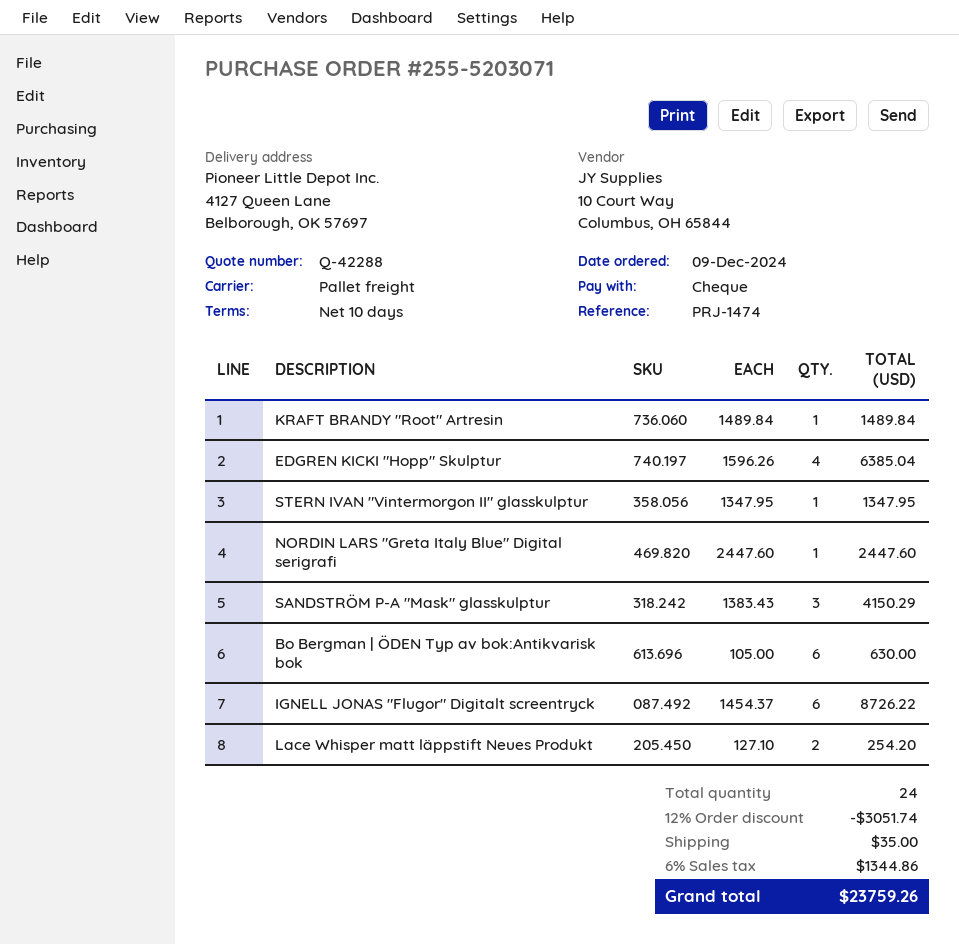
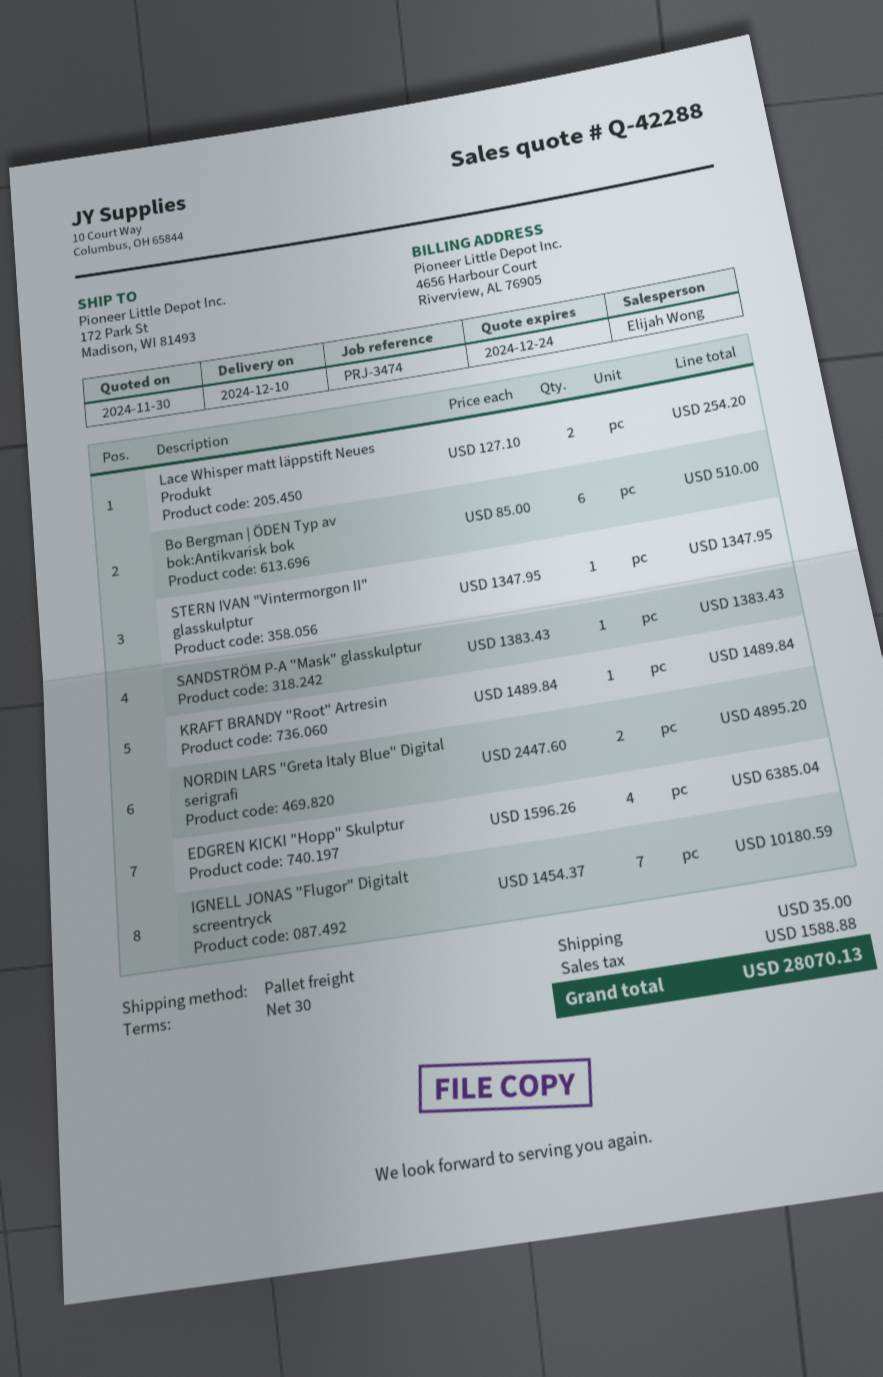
payment terms: 10 days -> 30 days
reference: PRJ-1474 -> PRJ-3474
ship to: 4127 Queen Lane, Belborough, OK 57697 -> 172 Park St, Madison, WI 81493
NORDIN LARS "Greta Italy Blue" Digital serigrafi: 1 x 2447.60 = 2447.60 -> 2 x 2447.60 = 4895.20
SANDSTRÖM P-A "Mask" glasskulptur: 3 x 1383.43 = 4150.29 -> 1 x 1383.43 = 1383.43
Bo Bergman | ÖDEN Typ av bok:Antikvarisk bok: 6 x 105.00 = 630.00 -> 6 x 85.00 = 510.00
IGNELL JONAS "Flugor" Digitalt screentryck: 6 x 1454.37 = 8726.22 -> 7 x 1454.37 = 10180.59
discount: 12% = 3051.74 -> none
tax: 1344.86 -> 1588.88
total: 23759.26 -> 28070.13

